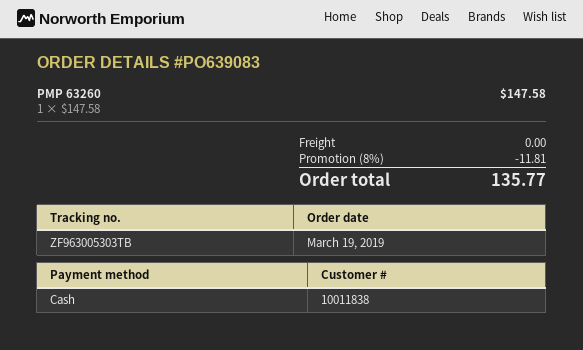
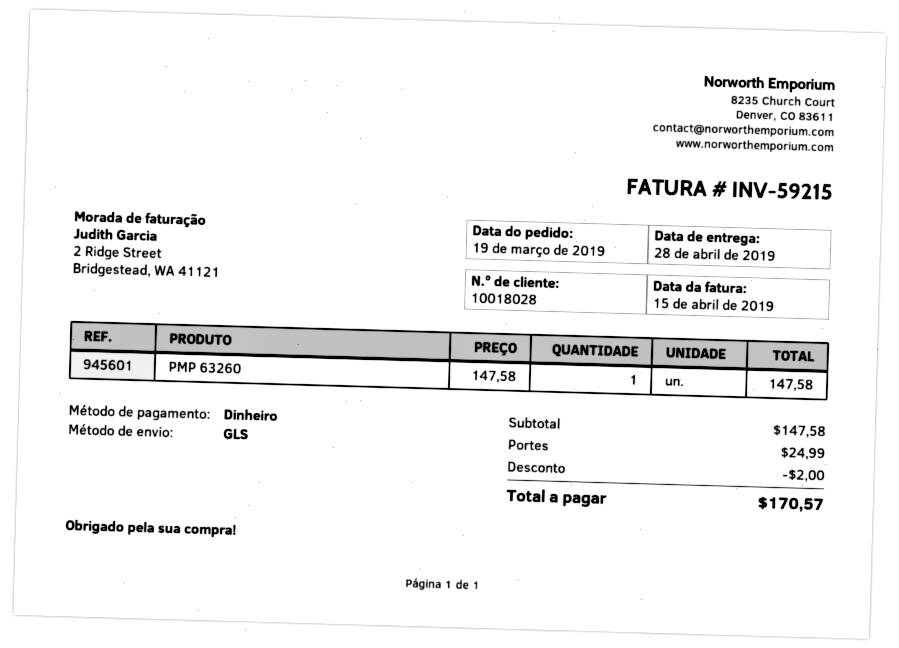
customer number: 10011838 -> 10018028
discount: 11.81 -> 2.00
shipping: 0.00 -> 24.99
total: 135.77 -> 170.57

